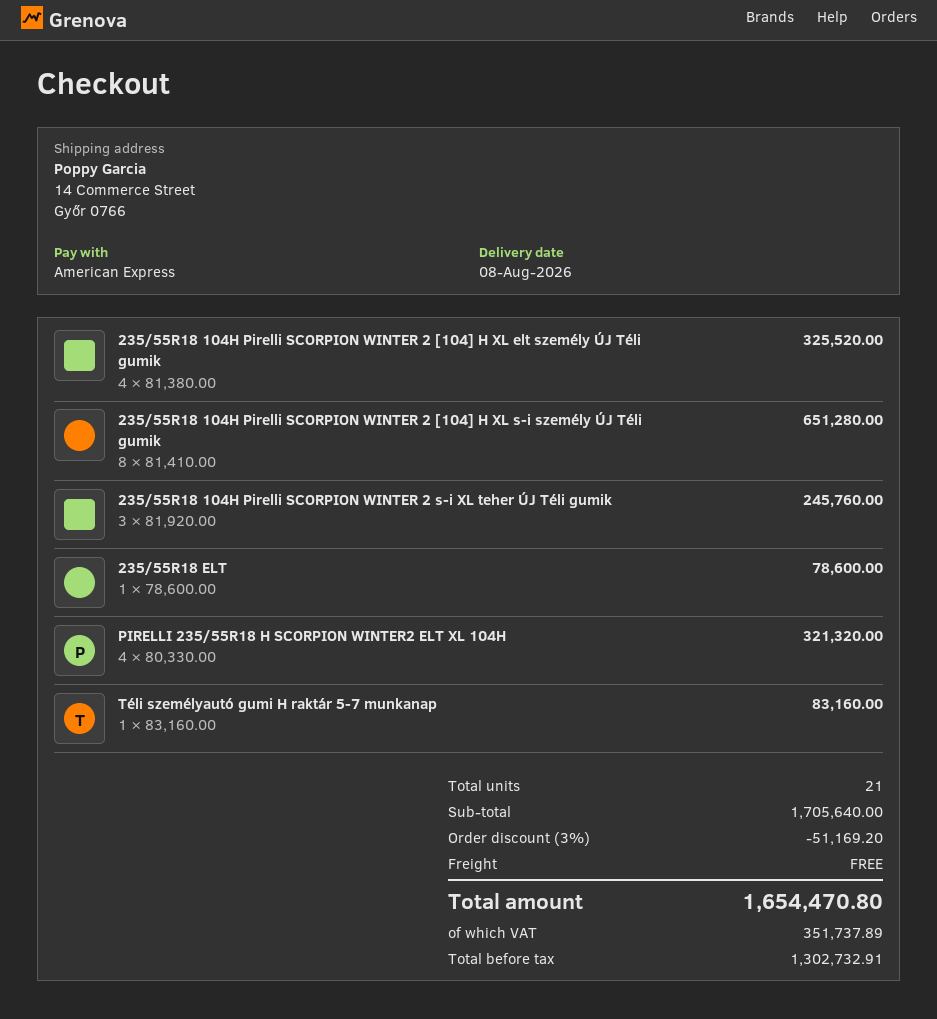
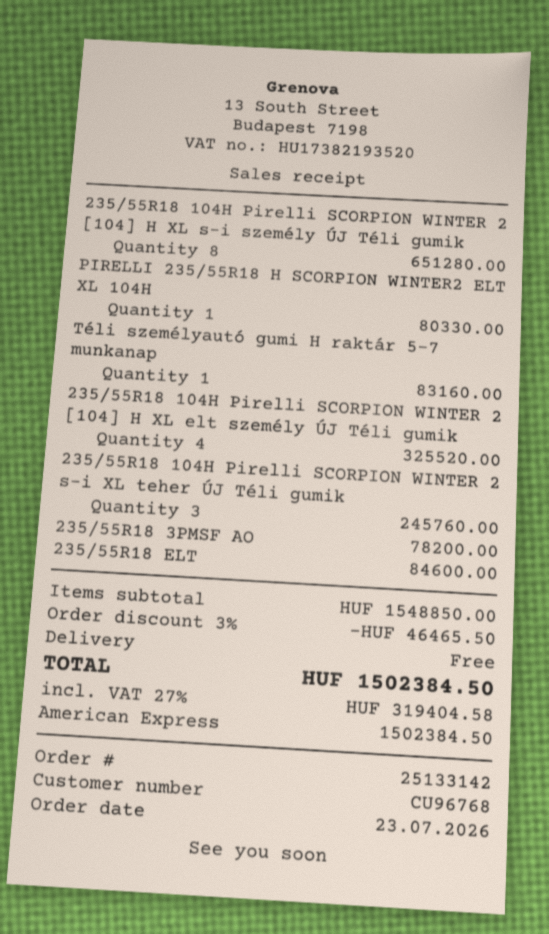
235/55R18 ELT: 1 for 78600.00 -> 1 for 84600.00
PIRELLI 235/55R18 H SCORPION WINTER2 ELT XL 104H: 4 for 321320.00 -> 1 for 80330.00
235/55R18 3PMSF AO: none -> 1 for 78200.00
subtotal: 1705640.00 -> 1548850.00
discount: 3% = 51169.20 -> 3% = 46465.50
tax: 351737.89 -> 319404.58
total: 1654470.80 -> 1502384.50

